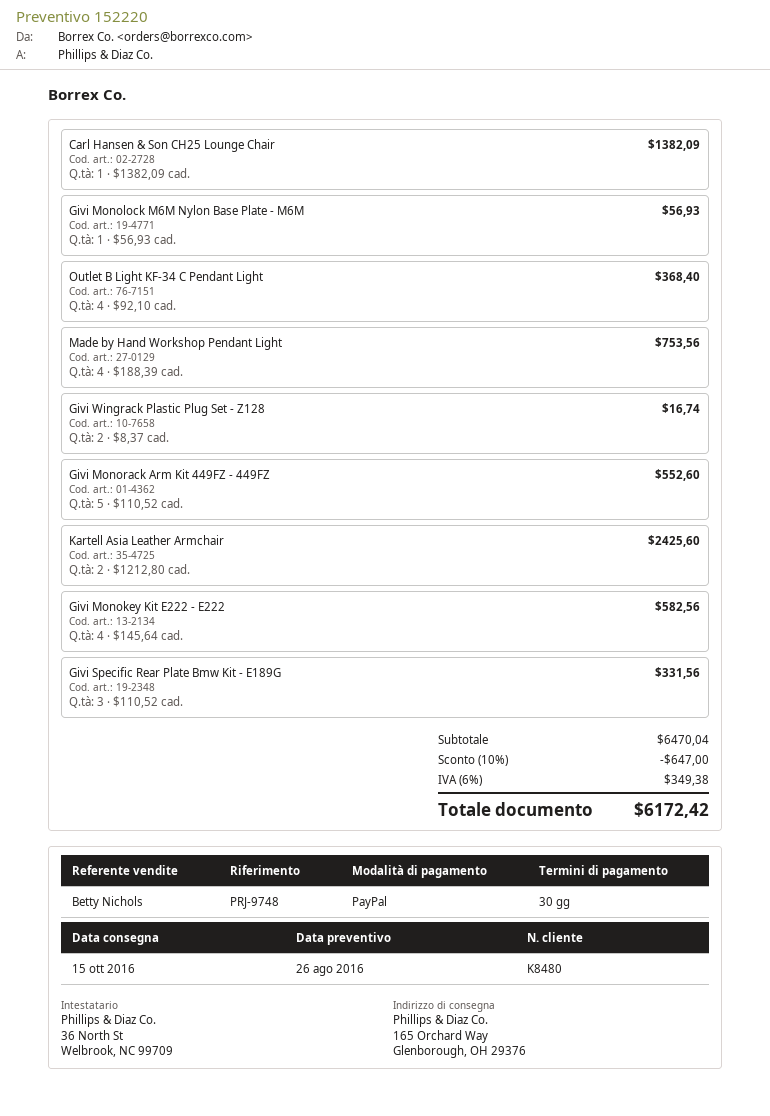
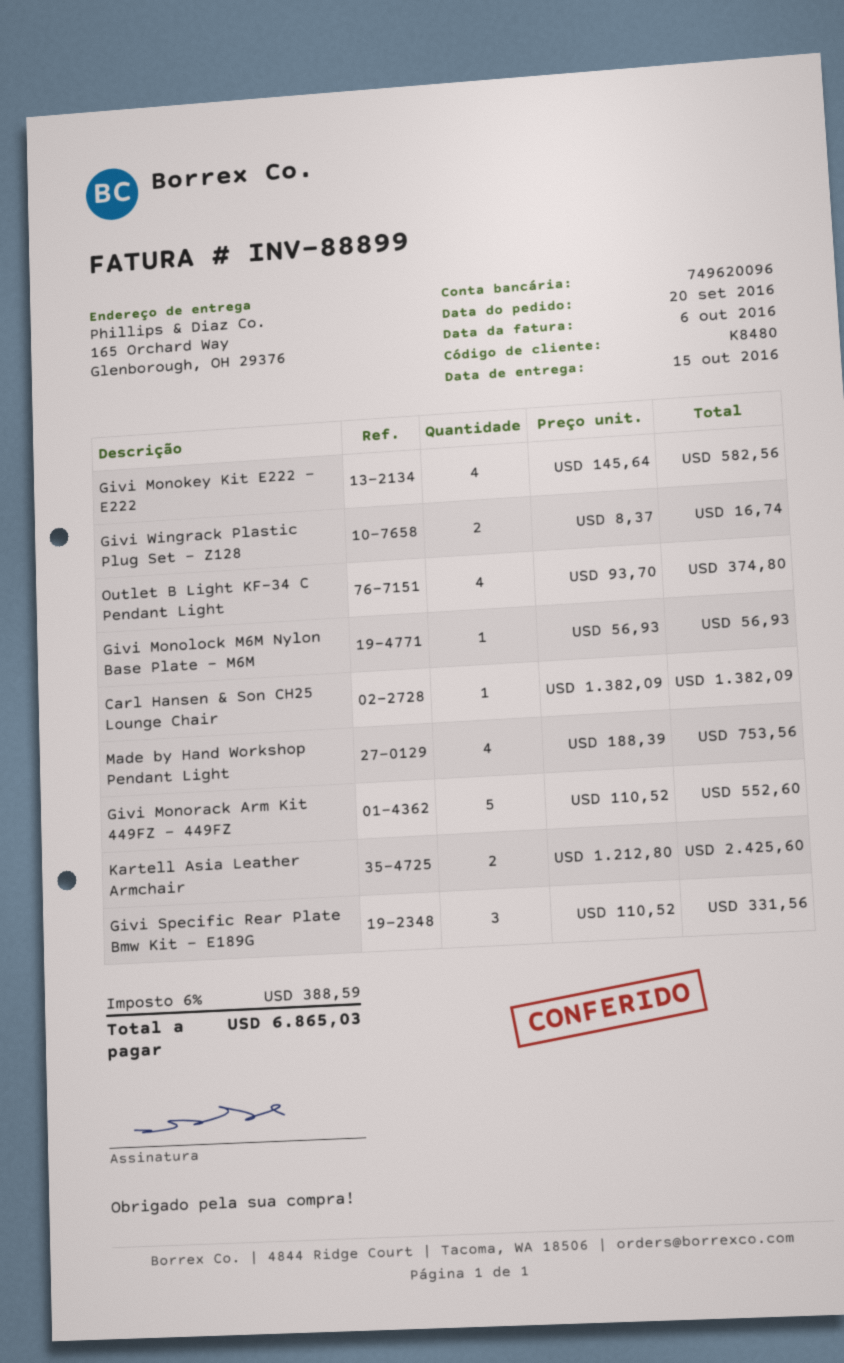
Outlet B Light KF-34 C Pendant Light: 4 x 92.10 = 368.40 -> 4 x 93.70 = 374.80
discount: 10% = 647.00 -> none
tax: 6% = 349.38 -> 6% = 388.59
total: 6172.42 -> 6865.03

